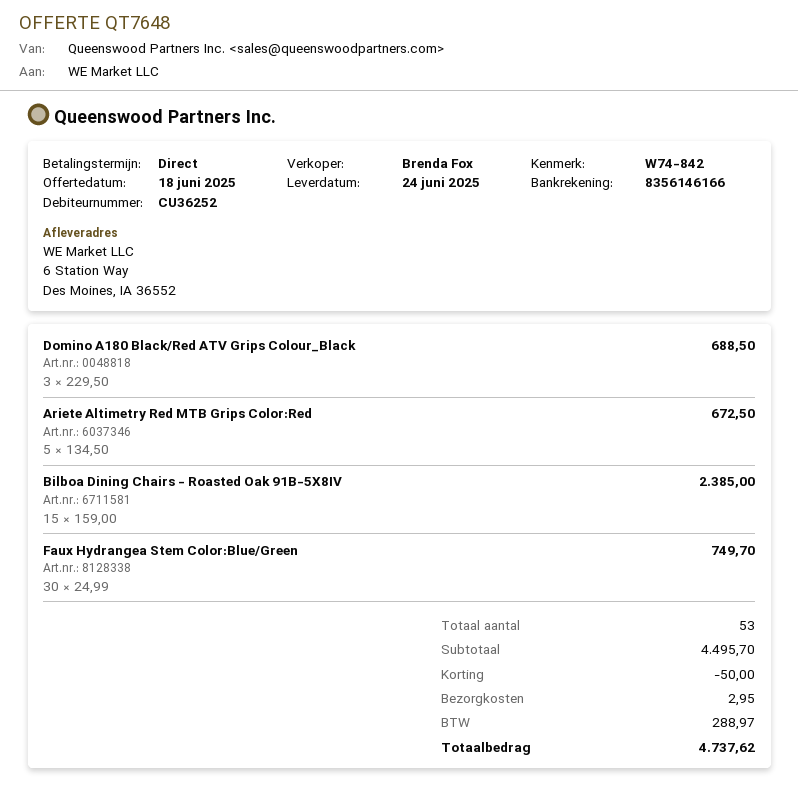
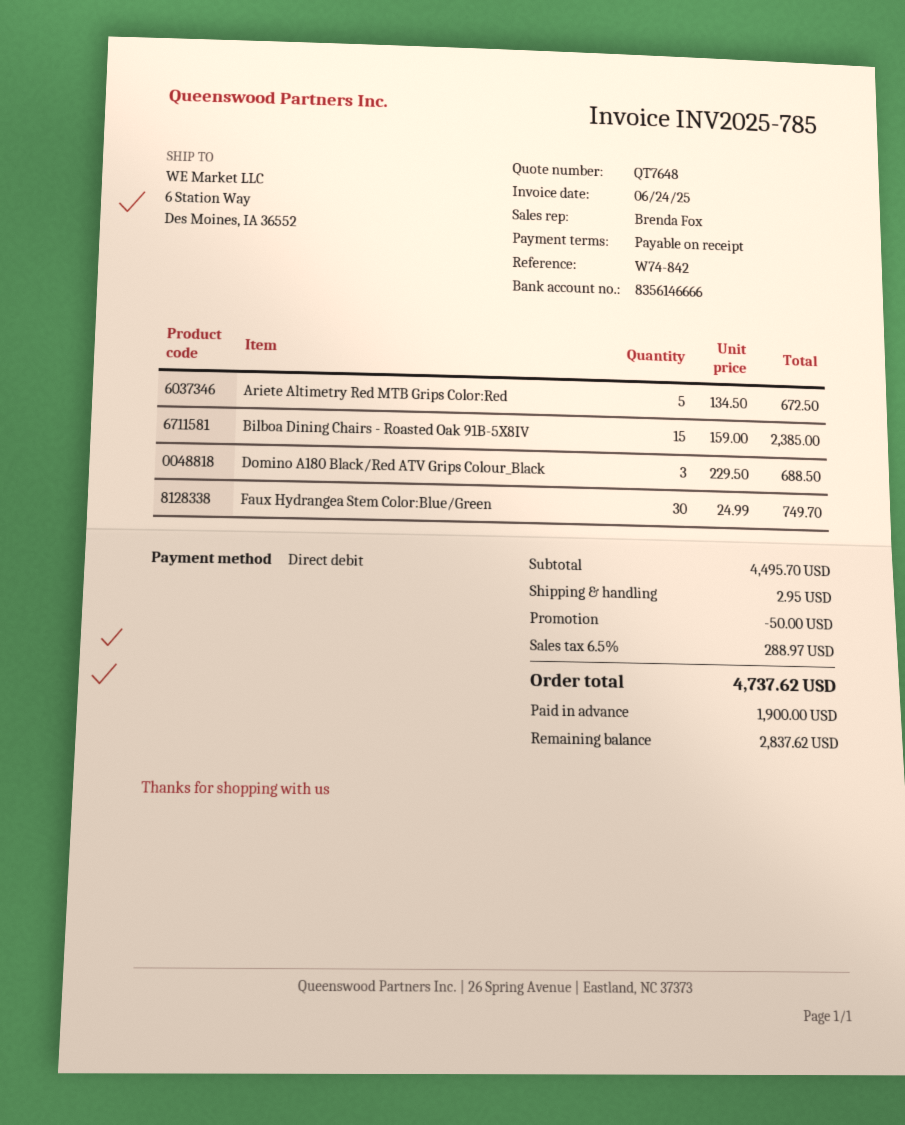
bank account: 8356146166 -> 8356146666

